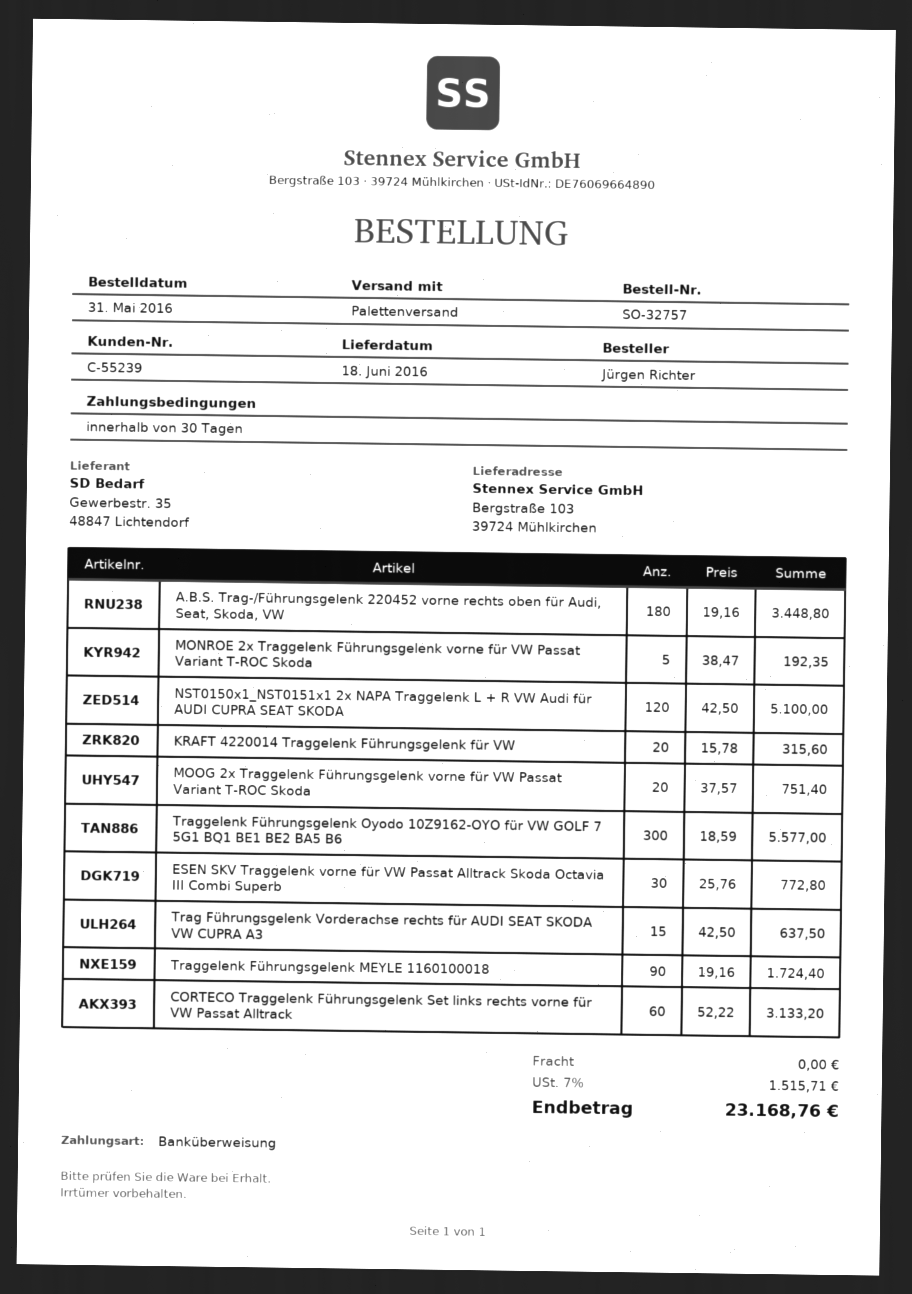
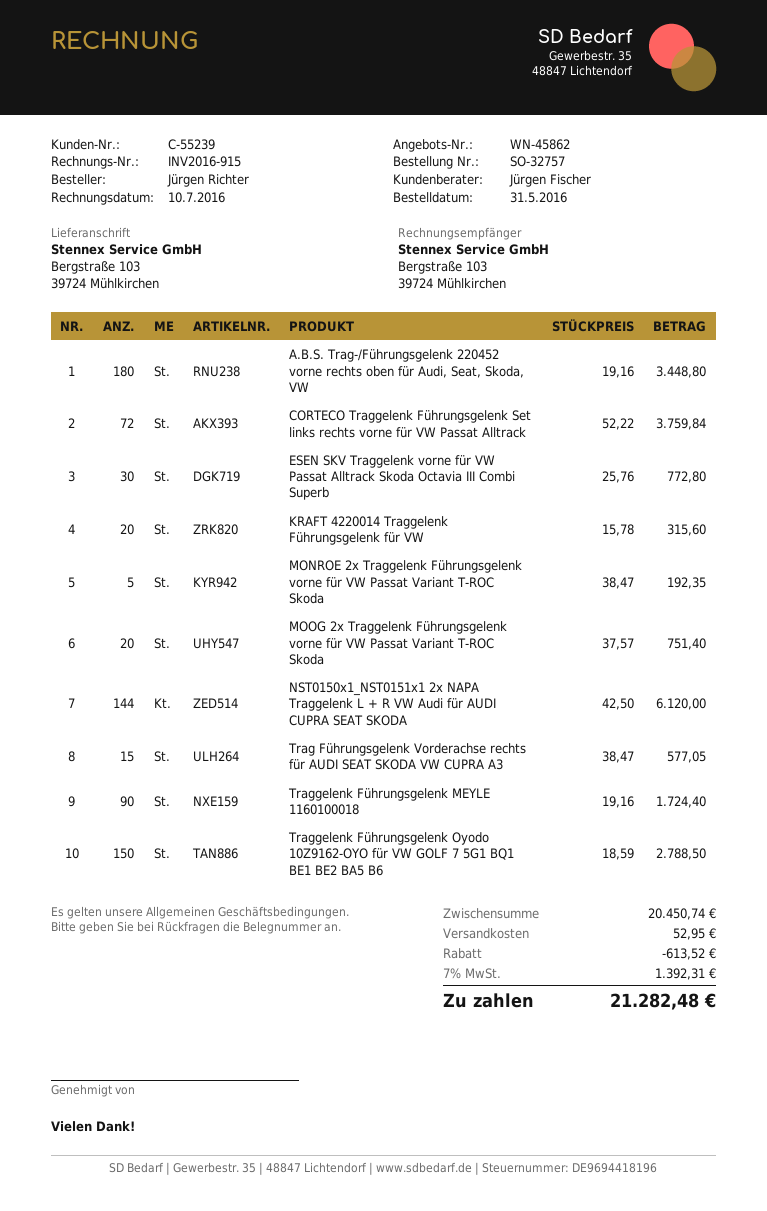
NST0150x1_NST0151x1 2x NAPA Traggelenk L + R VW Audi für AUDI CUPRA SEAT SKODA: 120 x 42.50 = 5100.00 -> 144 x 42.50 = 6120.00
Traggelenk Führungsgelenk Oyodo 10Z9162-OYO für VW GOLF 7 5G1 BQ1 BE1 BE2 BA5 B6: 300 x 18.59 = 5577.00 -> 150 x 18.59 = 2788.50
Trag Führungsgelenk Vorderachse rechts für AUDI SEAT SKODA VW CUPRA A3: 15 x 42.50 = 637.50 -> 15 x 38.47 = 577.05
CORTECO Traggelenk Führungsgelenk Set links rechts vorne für VW Passat Alltrack: 60 x 52.22 = 3133.20 -> 72 x 52.22 = 3759.84
discount: none -> 613.52
shipping: 0.00 -> 52.95
tax: 7% = 1515.71 -> 7% = 1392.31
total: 23168.76 -> 21282.48

